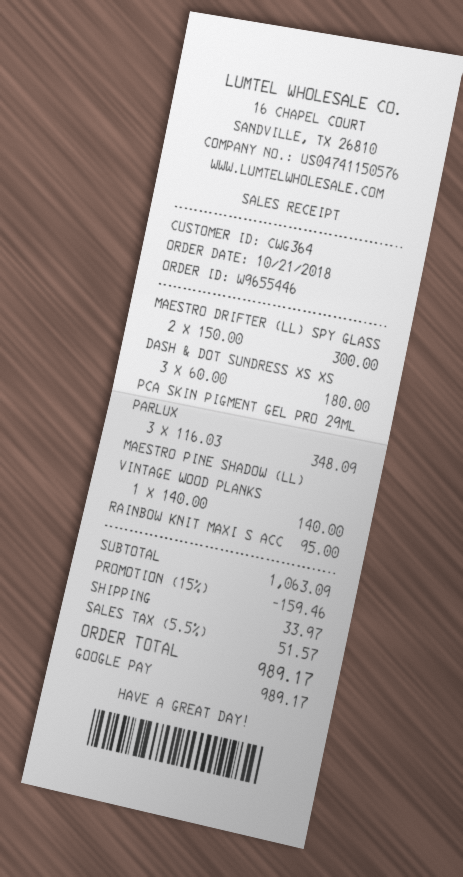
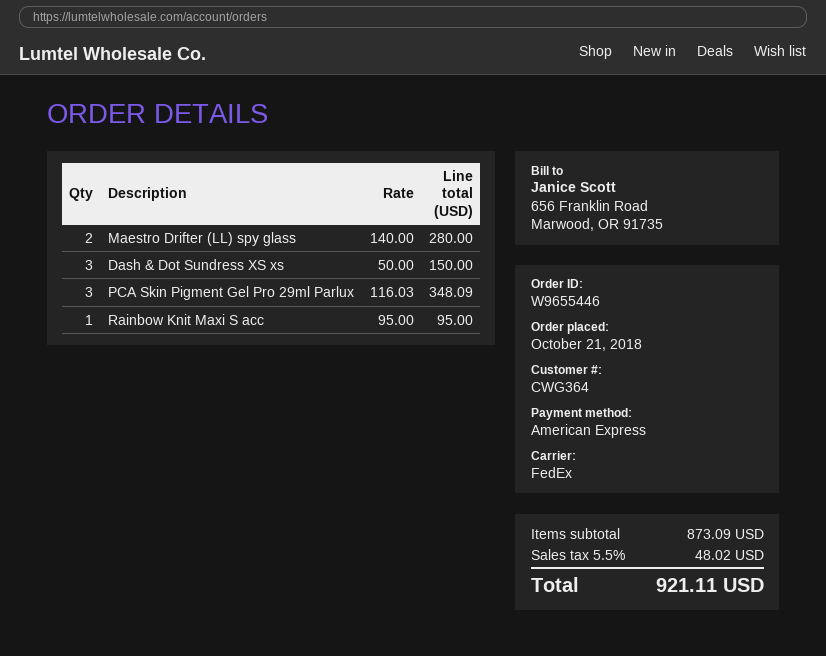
payment method: Google Pay -> American Express
MAESTRO DRIFTER (LL) SPY GLASS: 2 x 150.00 = 300.00 -> 2 x 140.00 = 280.00
DASH & DOT SUNDRESS XS XS: 3 x 60.00 = 180.00 -> 3 x 50.00 = 150.00
MAESTRO PINE SHADOW (LL) VINTAGE WOOD PLANKS: 1 x 140.00 = 140.00 -> none
subtotal: 1063.09 -> 873.09
discount: 15% = 159.46 -> none
shipping: 33.97 -> none
tax: 5.5% = 51.57 -> 5.5% = 48.02
total: 989.17 -> 921.11

